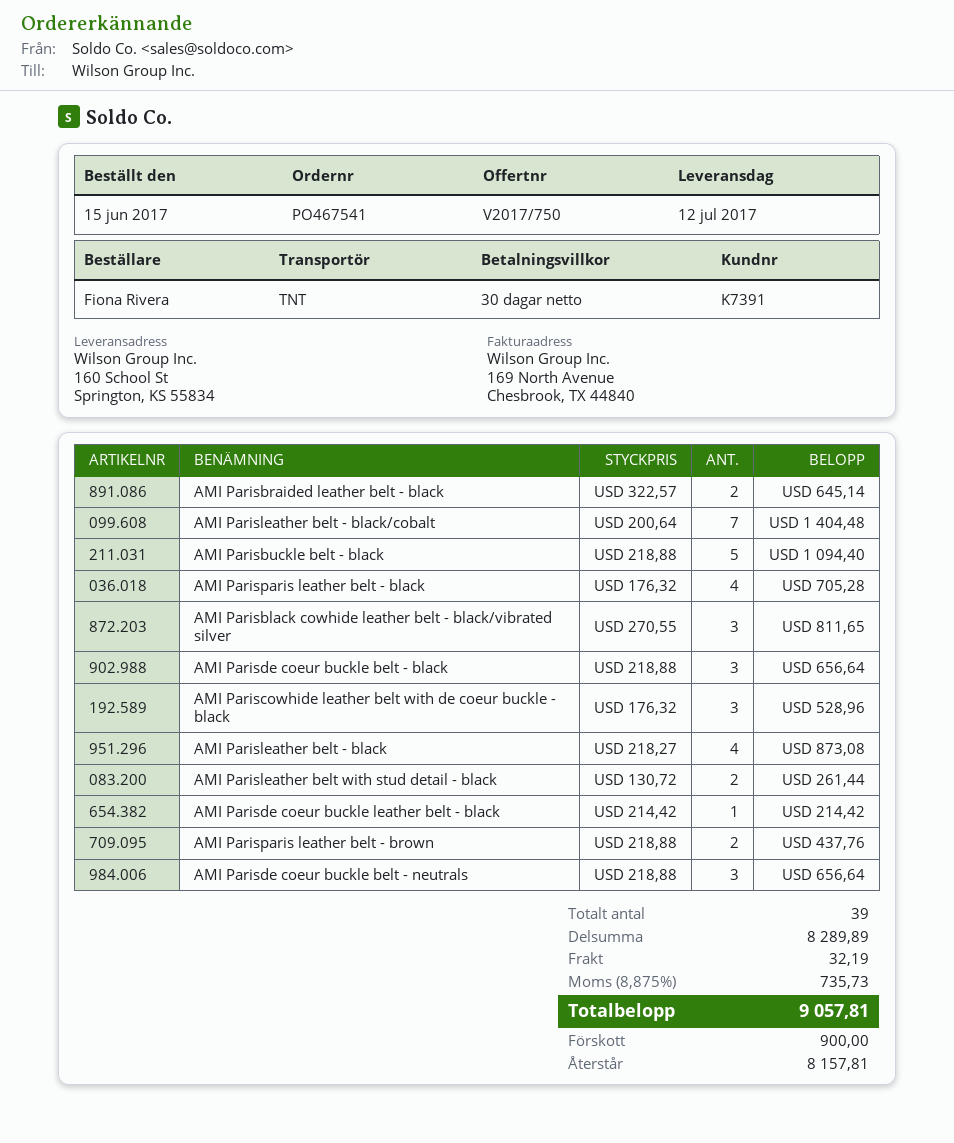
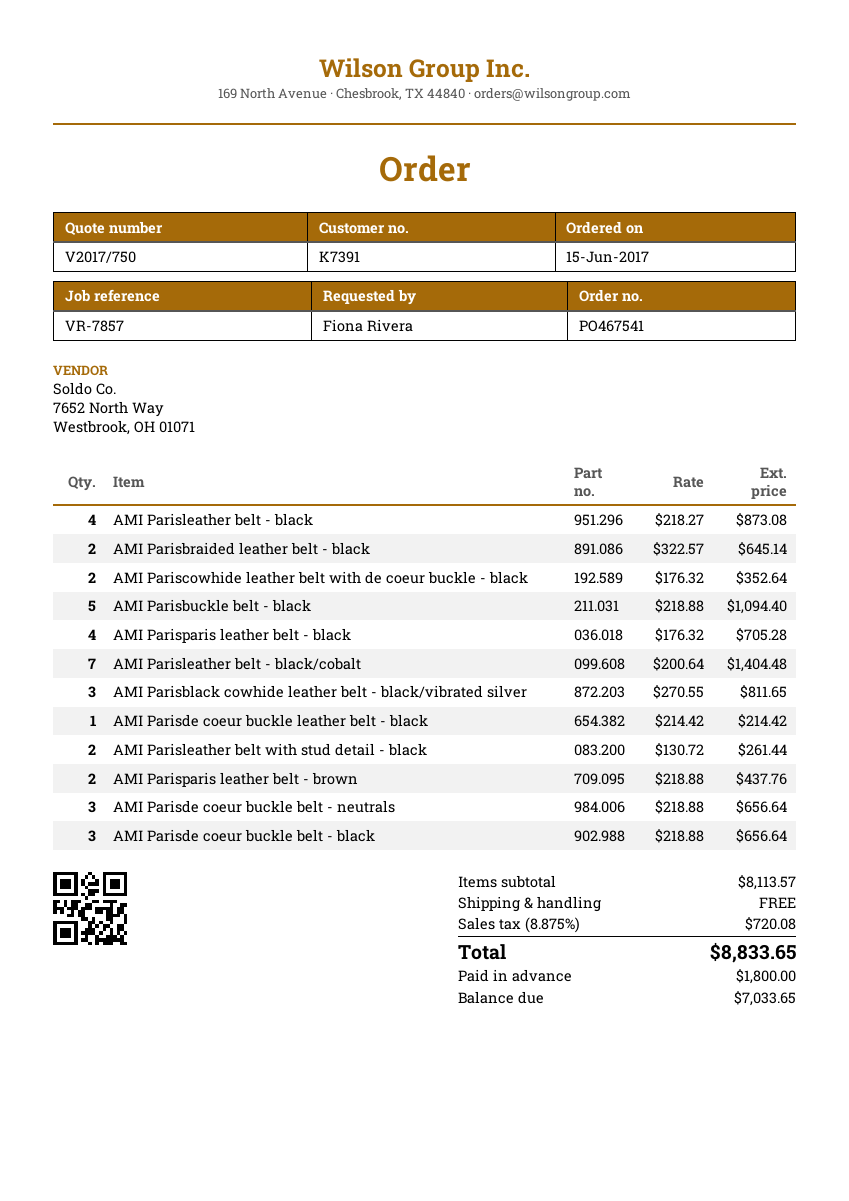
AMI Pariscowhide leather belt with de coeur buckle - black: 3 x 176.32 = 528.96 -> 2 x 176.32 = 352.64
subtotal: 8289.89 -> 8113.57
shipping: 32.19 -> 0.00
tax: 8.875% = 735.73 -> 8.875% = 720.08
total: 9057.81 -> 8833.65
deposit: 900.00 -> 1800.00
balance: 8157.81 -> 7033.65

